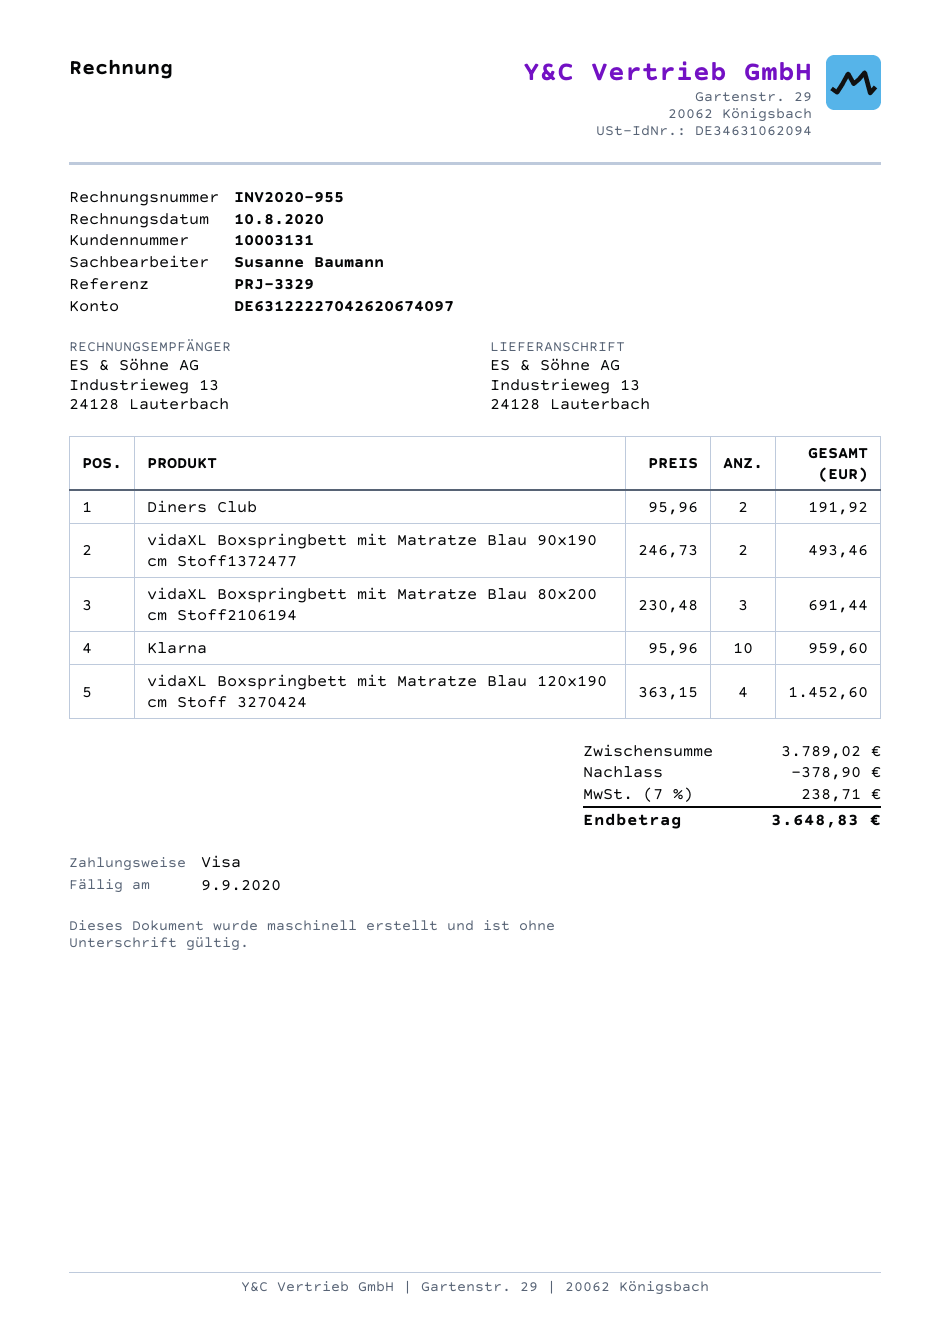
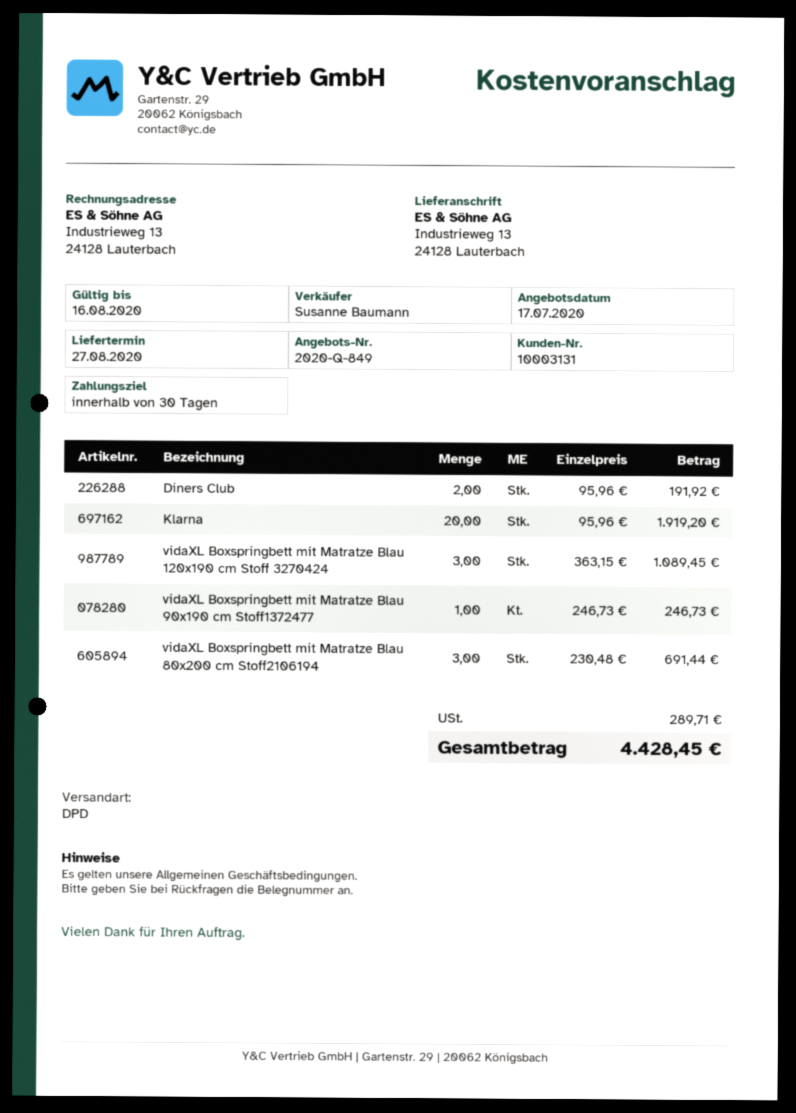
vidaXL Boxspringbett mit Matratze Blau 90x190 cm Stoff1372477: 2 x 246.73 = 493.46 -> 1 x 246.73 = 246.73
Klarna: 10 x 95.96 = 959.60 -> 20 x 95.96 = 1919.20
vidaXL Boxspringbett mit Matratze Blau 120x190 cm Stoff 3270424: 4 x 363.15 = 1452.60 -> 3 x 363.15 = 1089.45
discount: 378.90 -> none
tax: 238.71 -> 289.71
total: 3648.83 -> 4428.45

